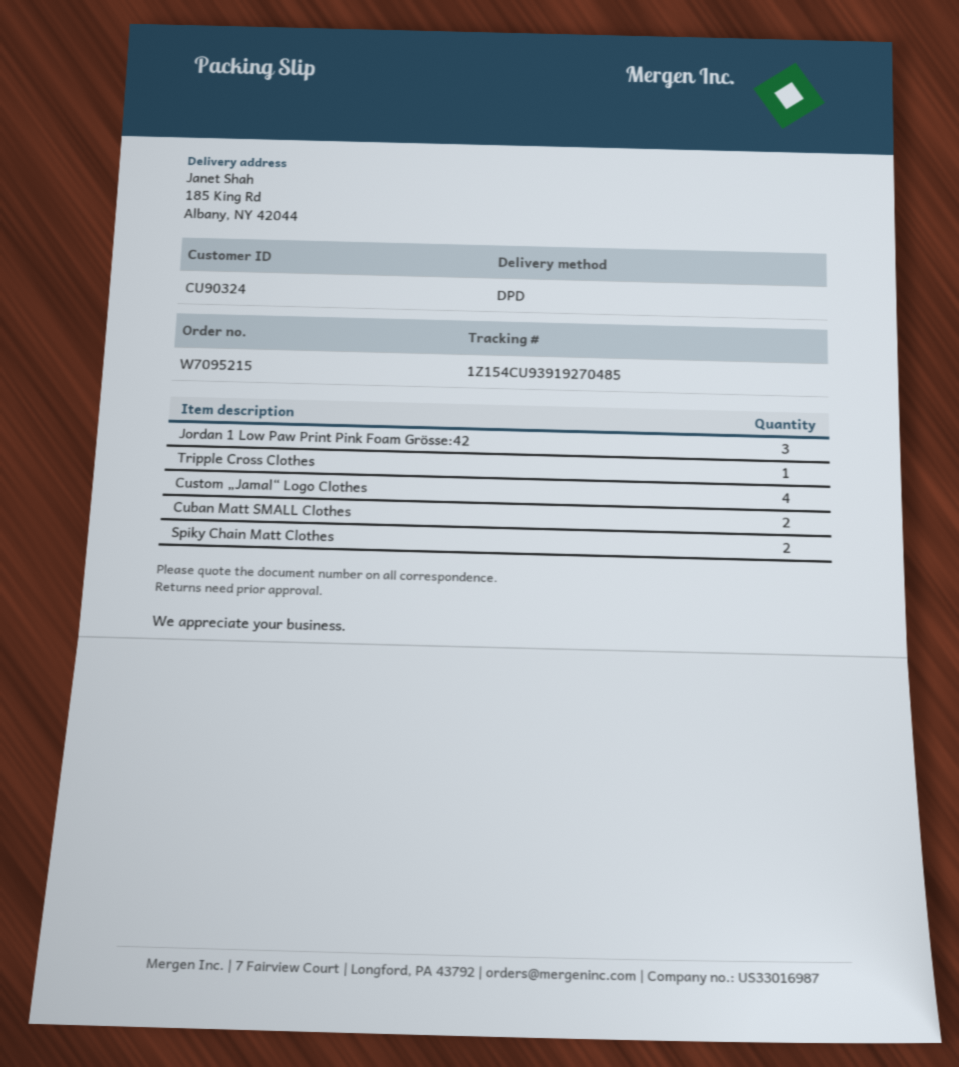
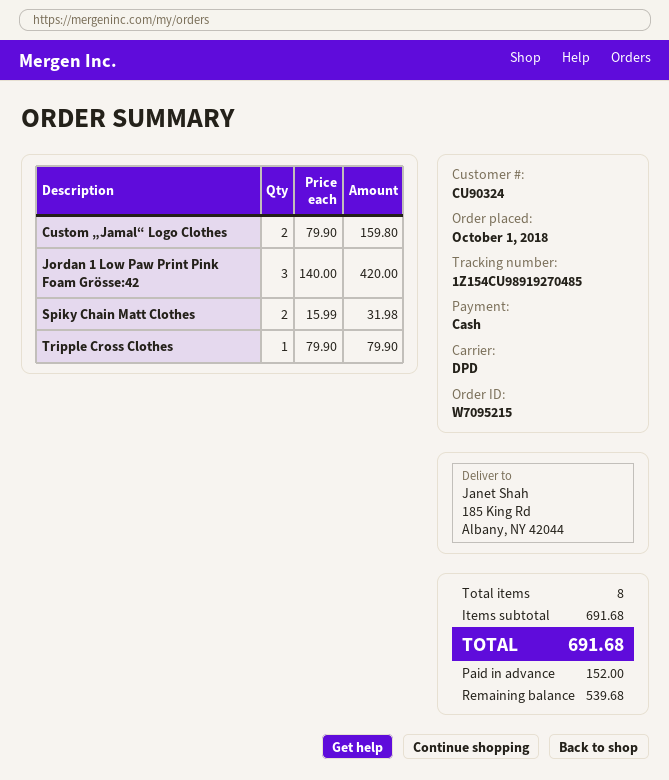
tracking number: 1Z154CU93919270485 -> 1Z154CU98919270485
Custom „Jamal“ Logo Clothes: 4 -> 2
Cuban Matt SMALL Clothes: 2 -> none

